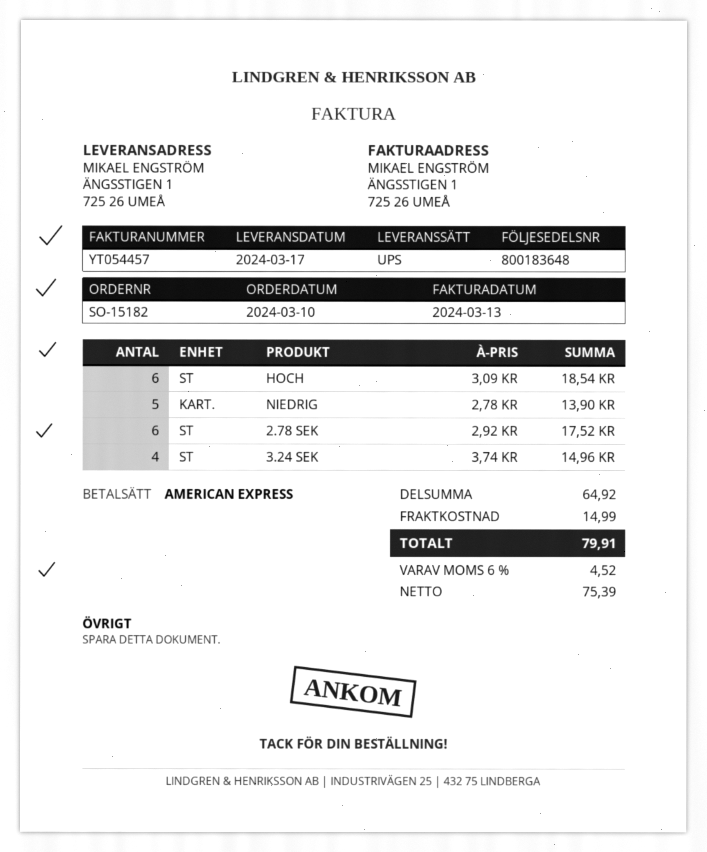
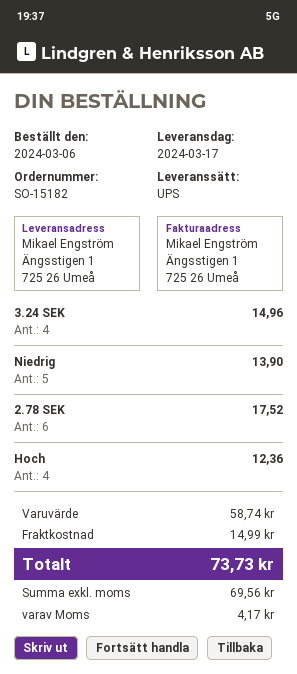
order date: 2024-03-10 -> 2024-03-06
HOCH: 6 for 18.54 -> 4 for 12.36
subtotal: 64.92 -> 58.74
net: 75.39 -> 69.56
tax: 4.52 -> 4.17
total: 79.91 -> 73.73

